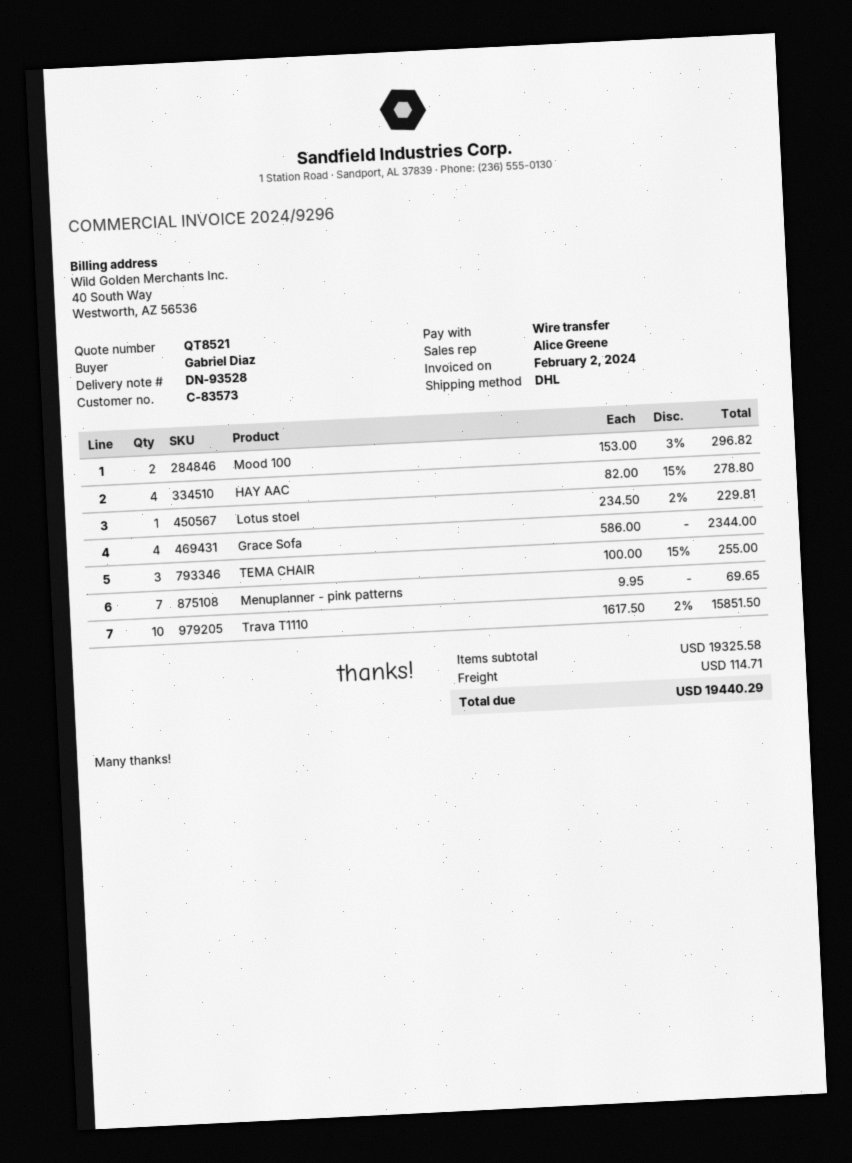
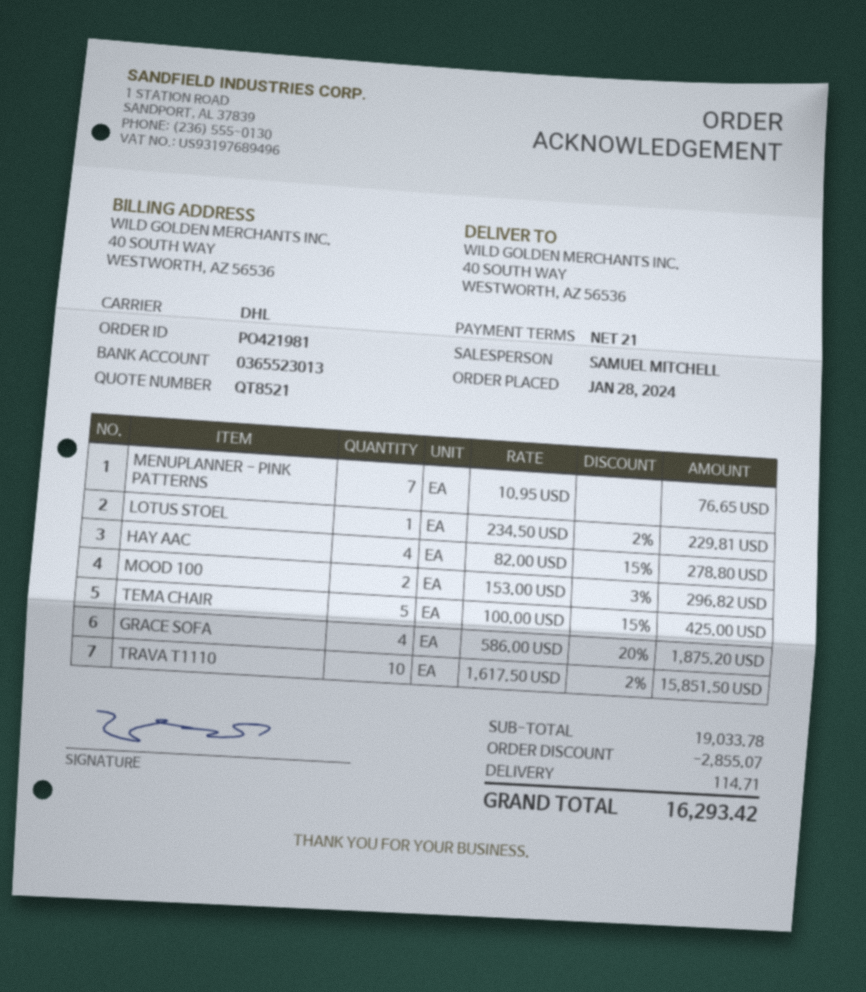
sales rep: Alice Greene -> SAMUEL MITCHELL
Grace Sofa: 4 x 586.00 = 2344.00 -> 4 x 586.00 - 20% = 1875.20
TEMA CHAIR: 3 x 100.00 - 15% = 255.00 -> 5 x 100.00 - 15% = 425.00
Menuplanner - pink patterns: 7 x 9.95 = 69.65 -> 7 x 10.95 = 76.65
subtotal: 19325.58 -> 19033.78
discount: none -> 2855.07
total: 19440.29 -> 16293.42

